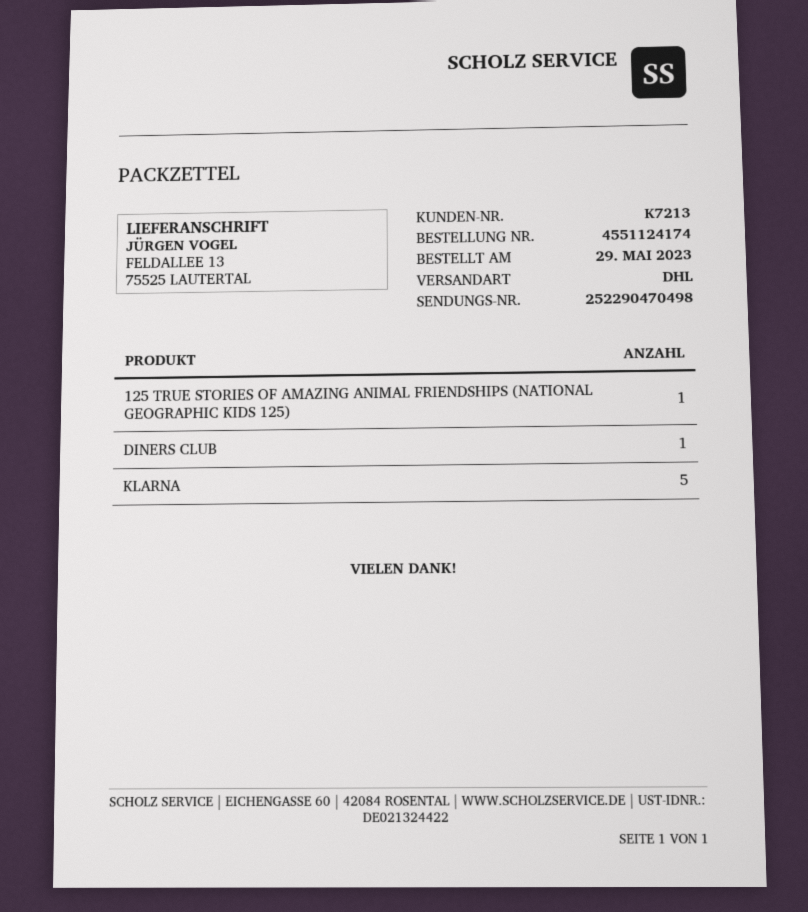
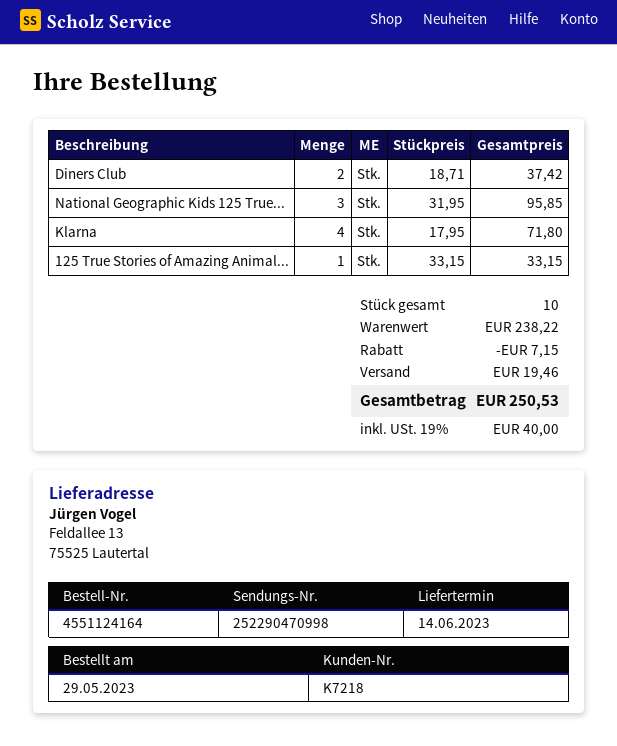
order number: 4551124174 -> 4551124164
customer number: K7213 -> K7218
tracking number: 252290470498 -> 252290470998
DINERS CLUB: 1 -> 2
KLARNA: 5 -> 4
National Geographic Kids 125 True...: none -> 3

